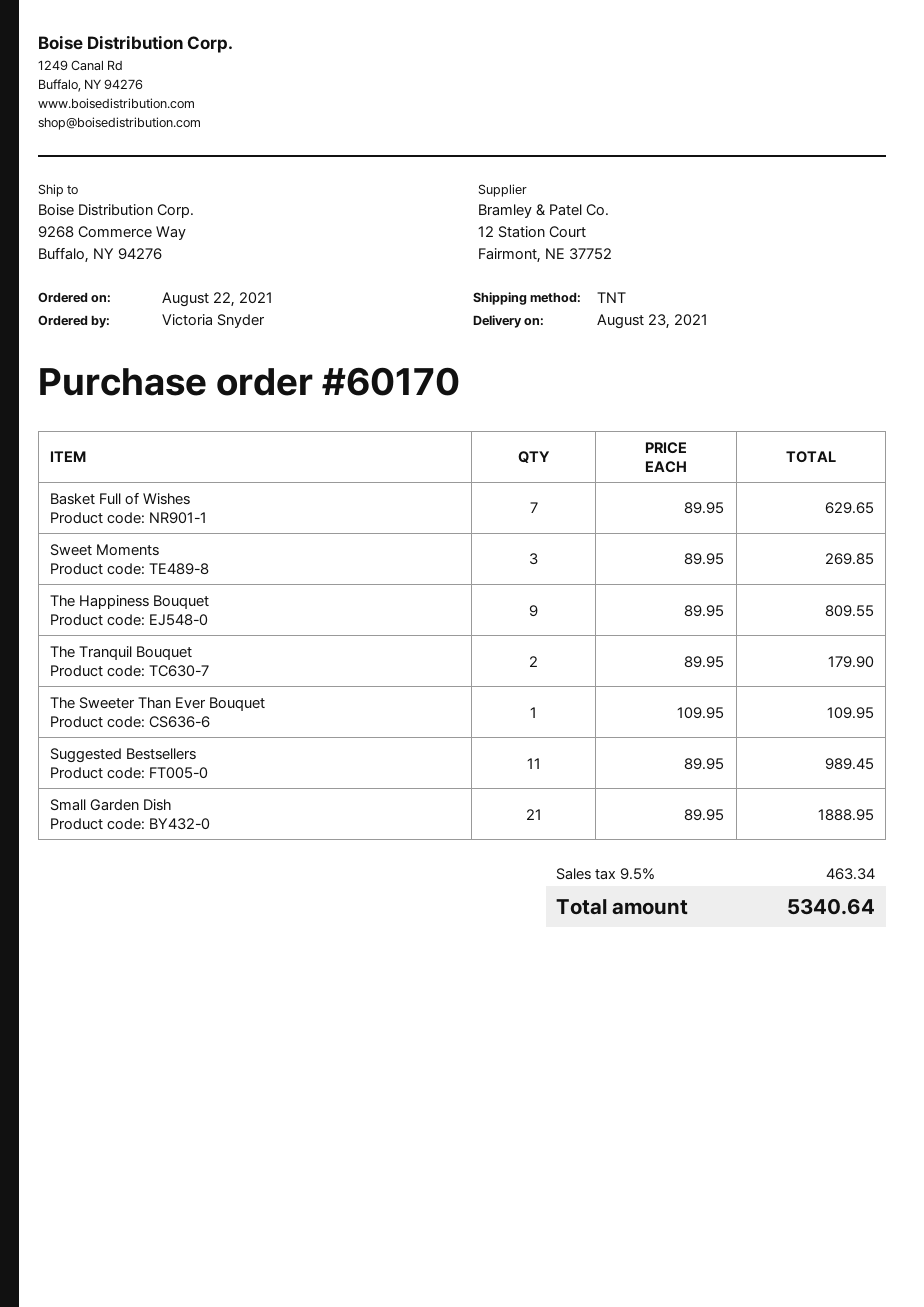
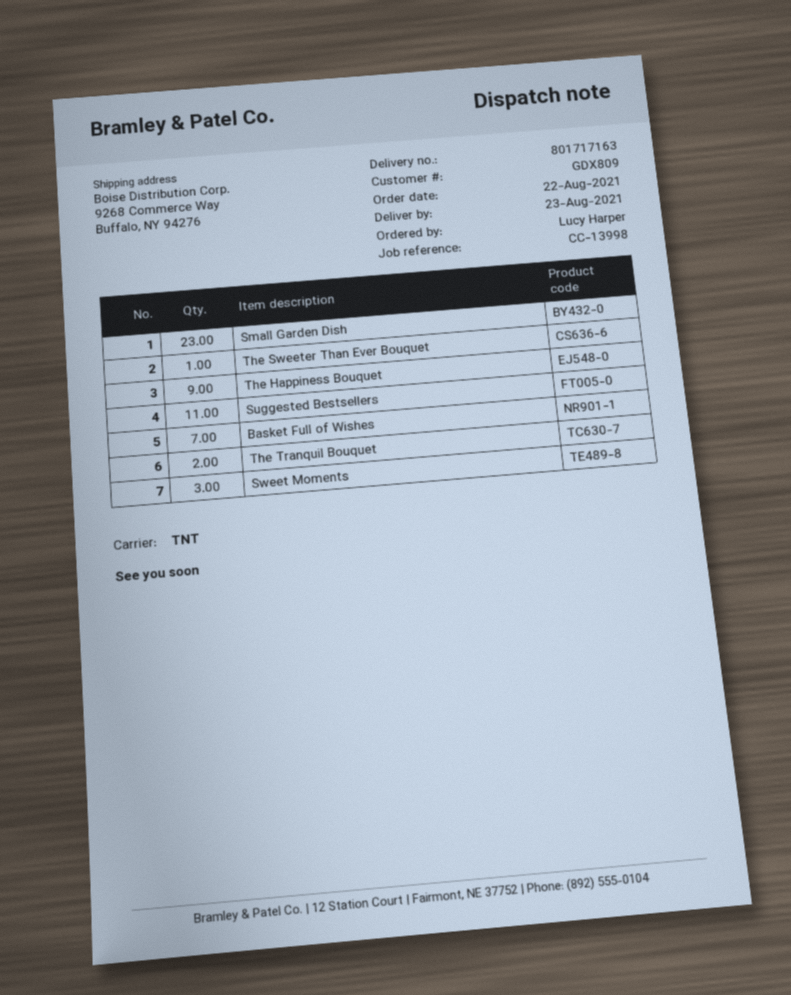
ordered by: Victoria Snyder -> Lucy Harper
Small Garden Dish: 21 -> 23

